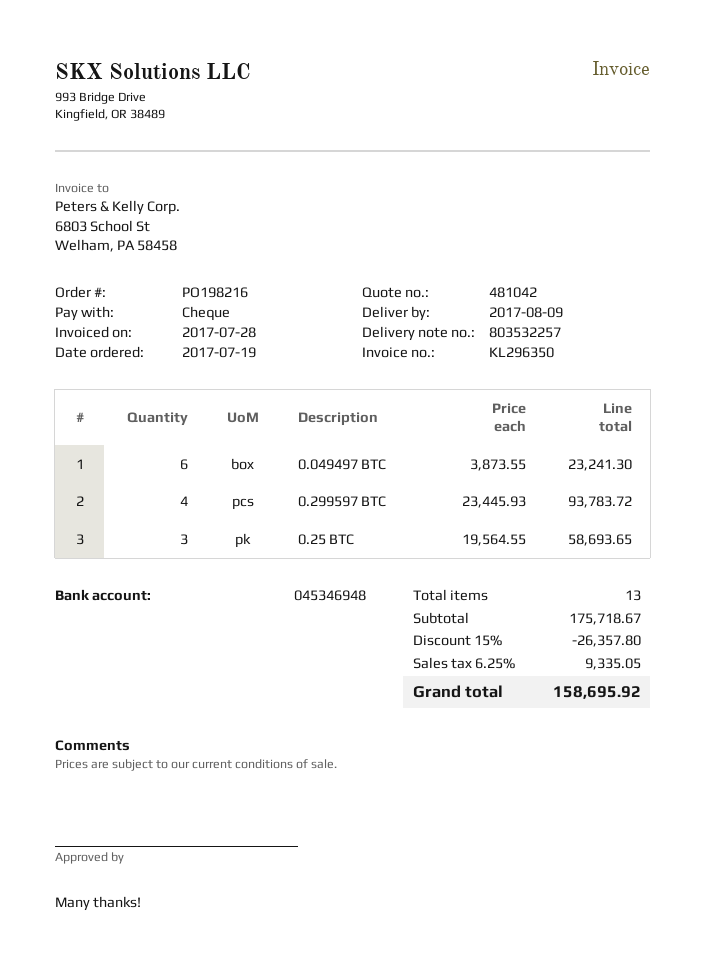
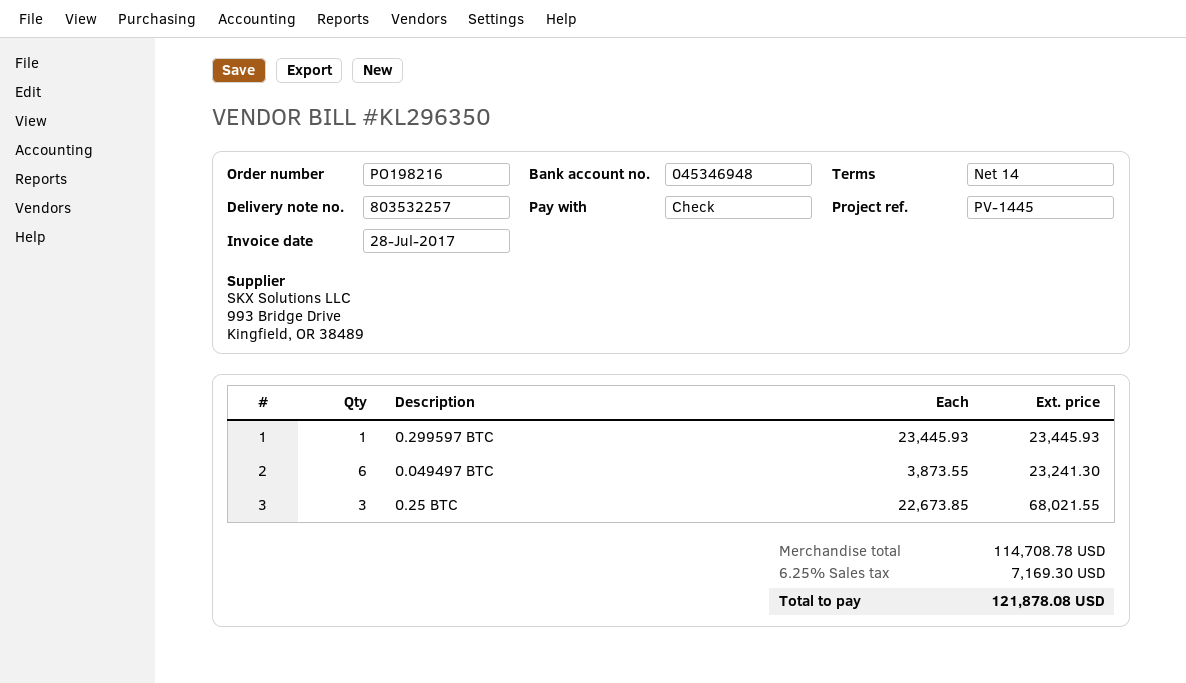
0.299597 BTC: 4 x 23445.93 = 93783.72 -> 1 x 23445.93 = 23445.93
0.25 BTC: 3 x 19564.55 = 58693.65 -> 3 x 22673.85 = 68021.55
subtotal: 175718.67 -> 114708.78
discount: 15% = 26357.80 -> none
tax: 6.25% = 9335.05 -> 6.25% = 7169.30
total: 158695.92 -> 121878.08

